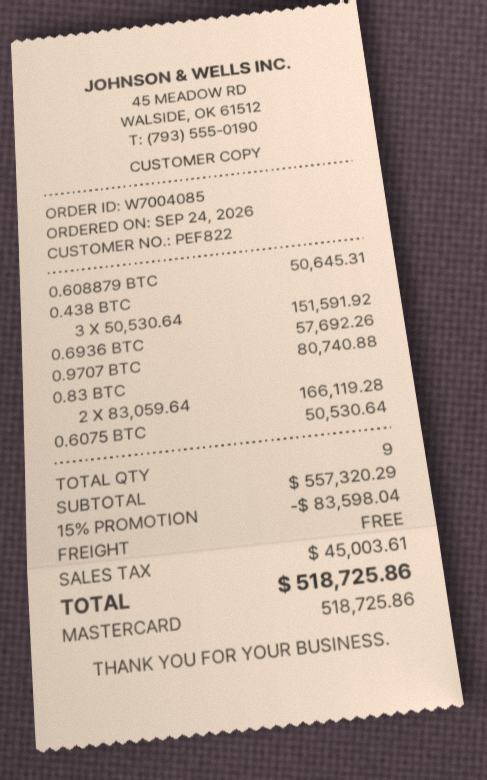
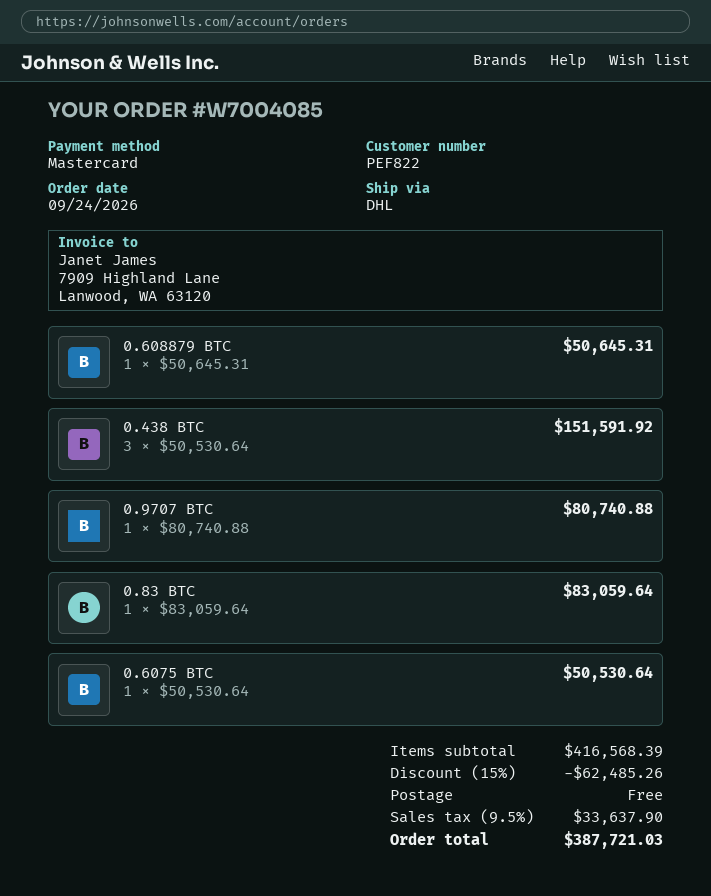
0.6936 BTC: 1 x 57692.26 = 57692.26 -> none
0.83 BTC: 2 x 83059.64 = 166119.28 -> 1 x 83059.64 = 83059.64
subtotal: 557320.29 -> 416568.39
discount: 15% = 83598.04 -> 15% = 62485.26
tax: 45003.61 -> 33637.90
total: 518725.86 -> 387721.03

